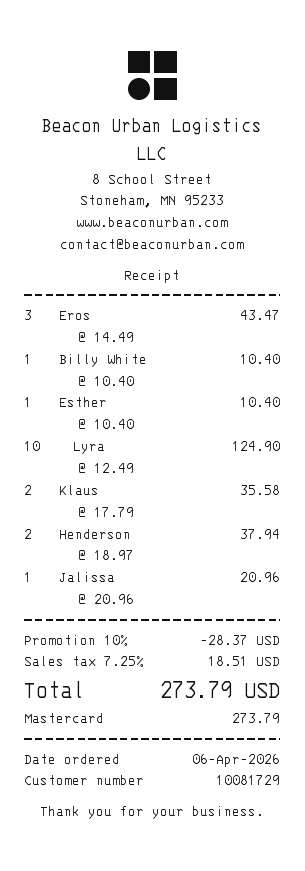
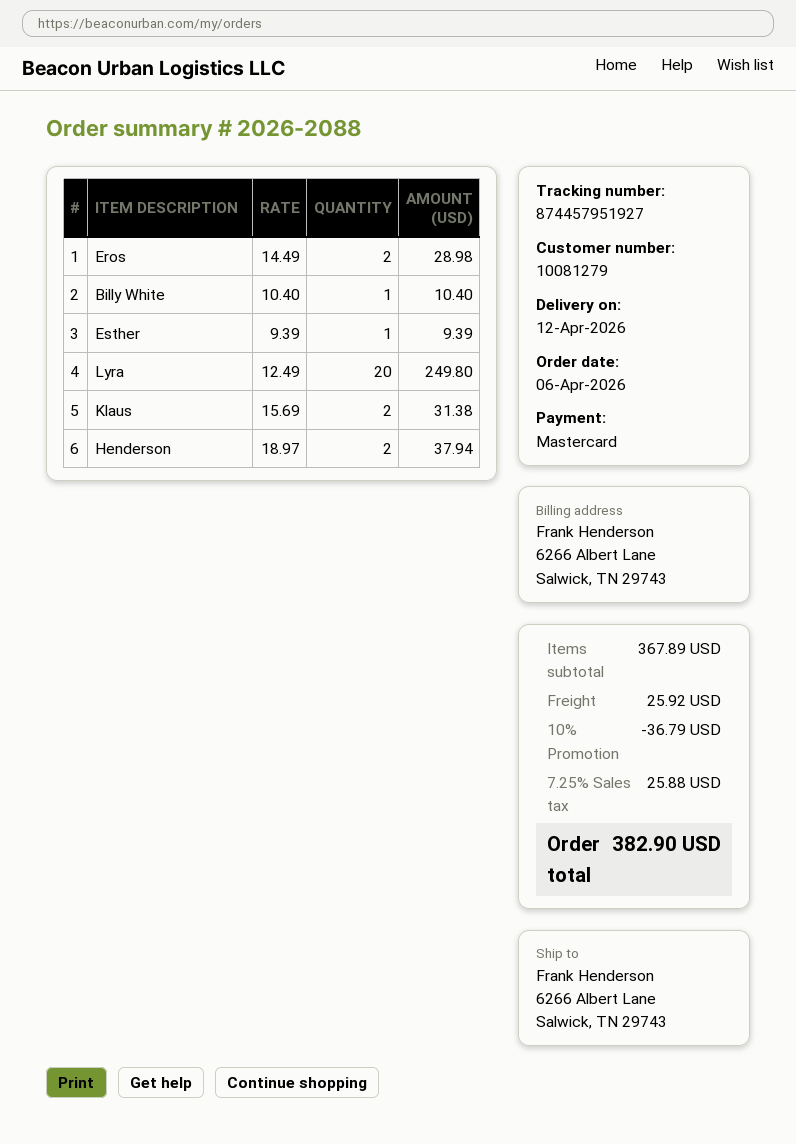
customer number: 10081729 -> 10081279
Eros: 3 x 14.49 = 43.47 -> 2 x 14.49 = 28.98
Esther: 1 x 10.40 = 10.40 -> 1 x 9.39 = 9.39
Lyra: 10 x 12.49 = 124.90 -> 20 x 12.49 = 249.80
Klaus: 2 x 17.79 = 35.58 -> 2 x 15.69 = 31.38
Jalissa: 1 x 20.96 = 20.96 -> none
discount: 10% = 28.37 -> 10% = 36.79
shipping: none -> 25.92
tax: 7.25% = 18.51 -> 7.25% = 25.88
total: 273.79 -> 382.90

